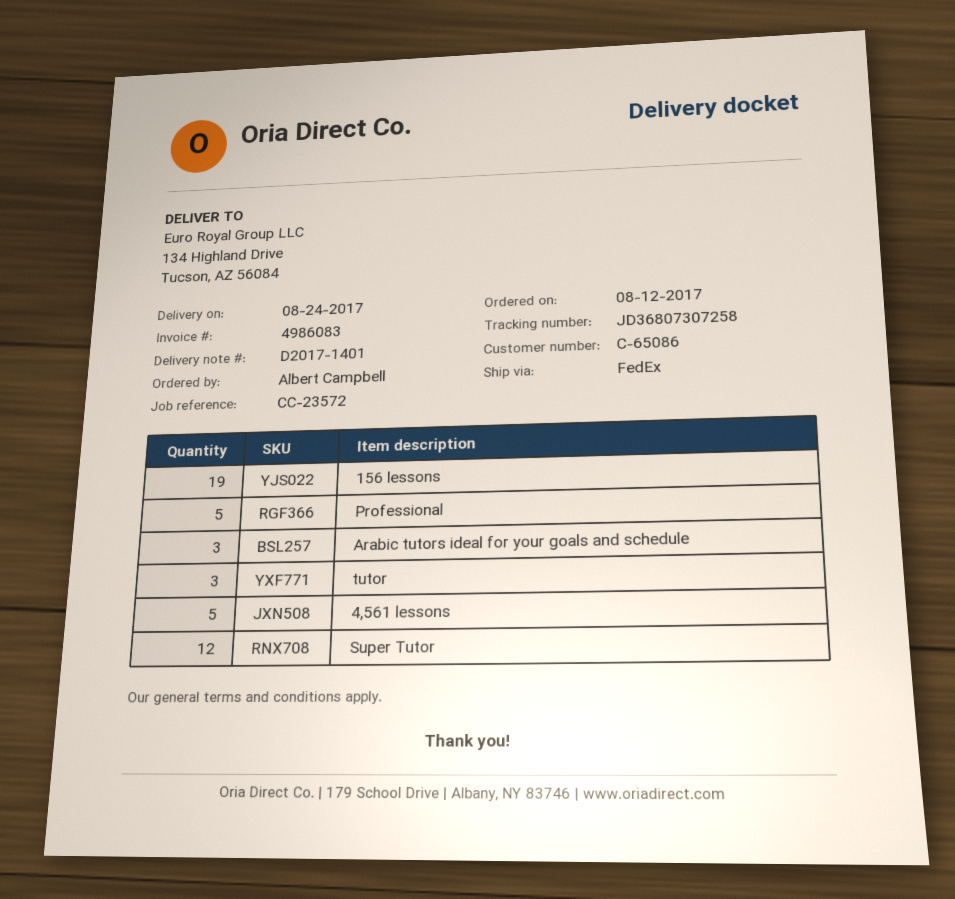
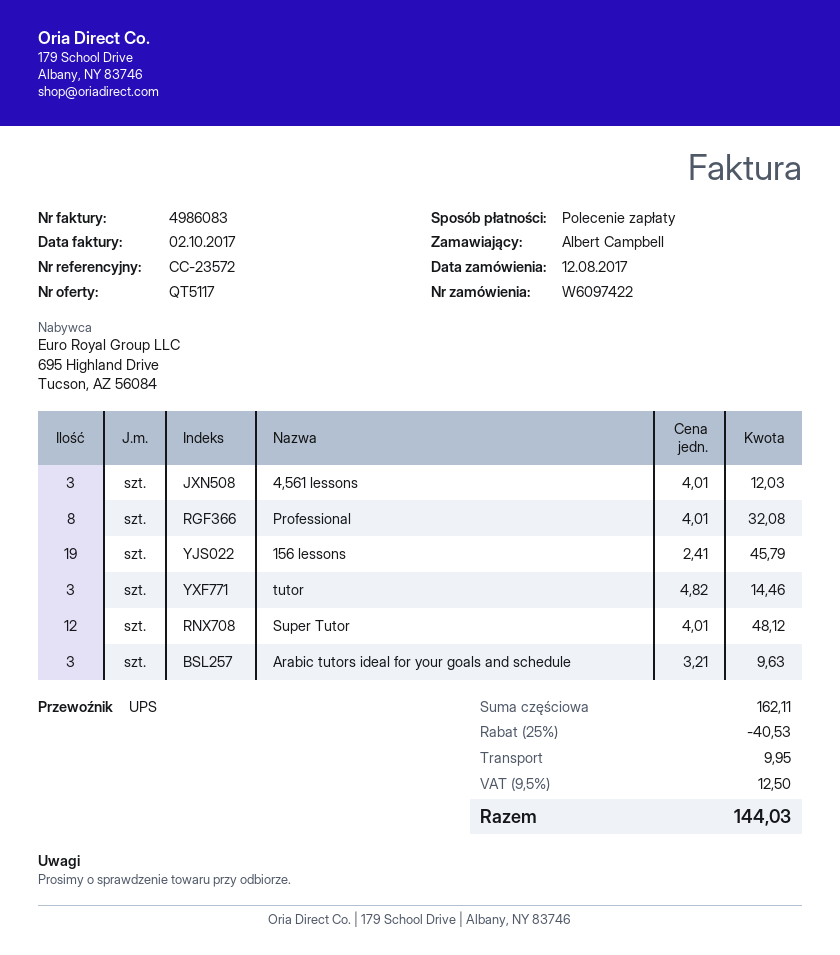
shipping method: FedEx -> UPS
Professional: 5 -> 8
4,561 lessons: 5 -> 3

